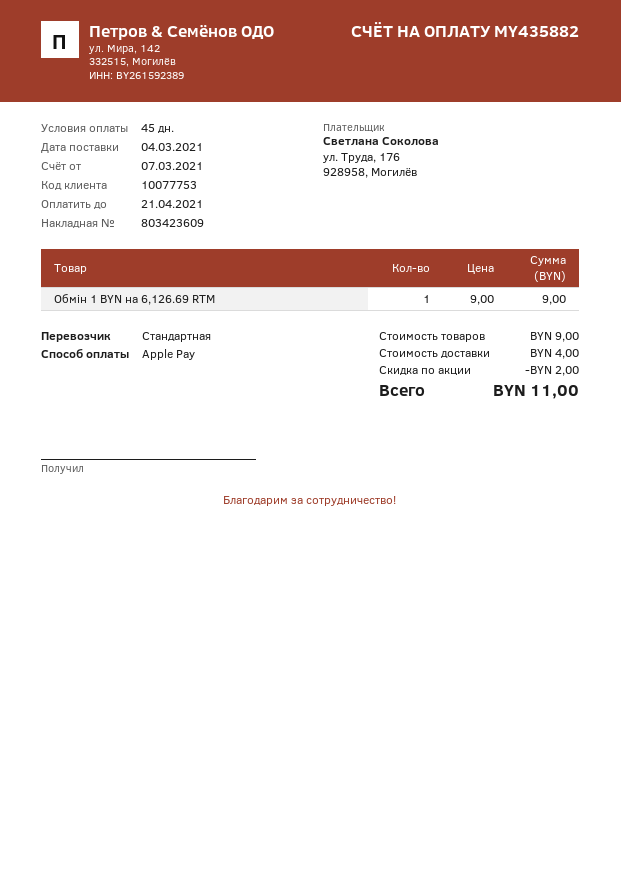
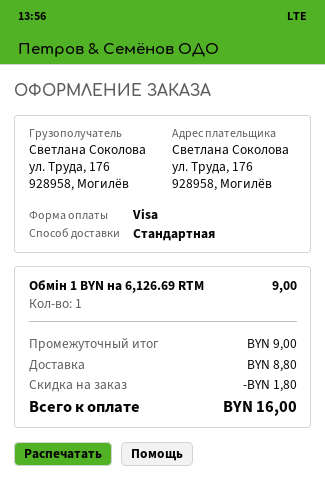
payment method: Apple Pay -> Visa
discount: 2.00 -> 1.80
shipping: 4.00 -> 8.80
total: 11.00 -> 16.00

